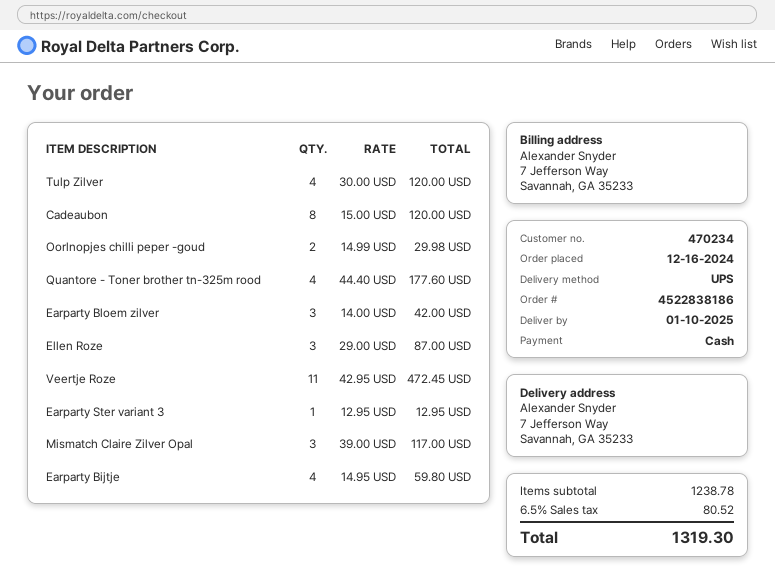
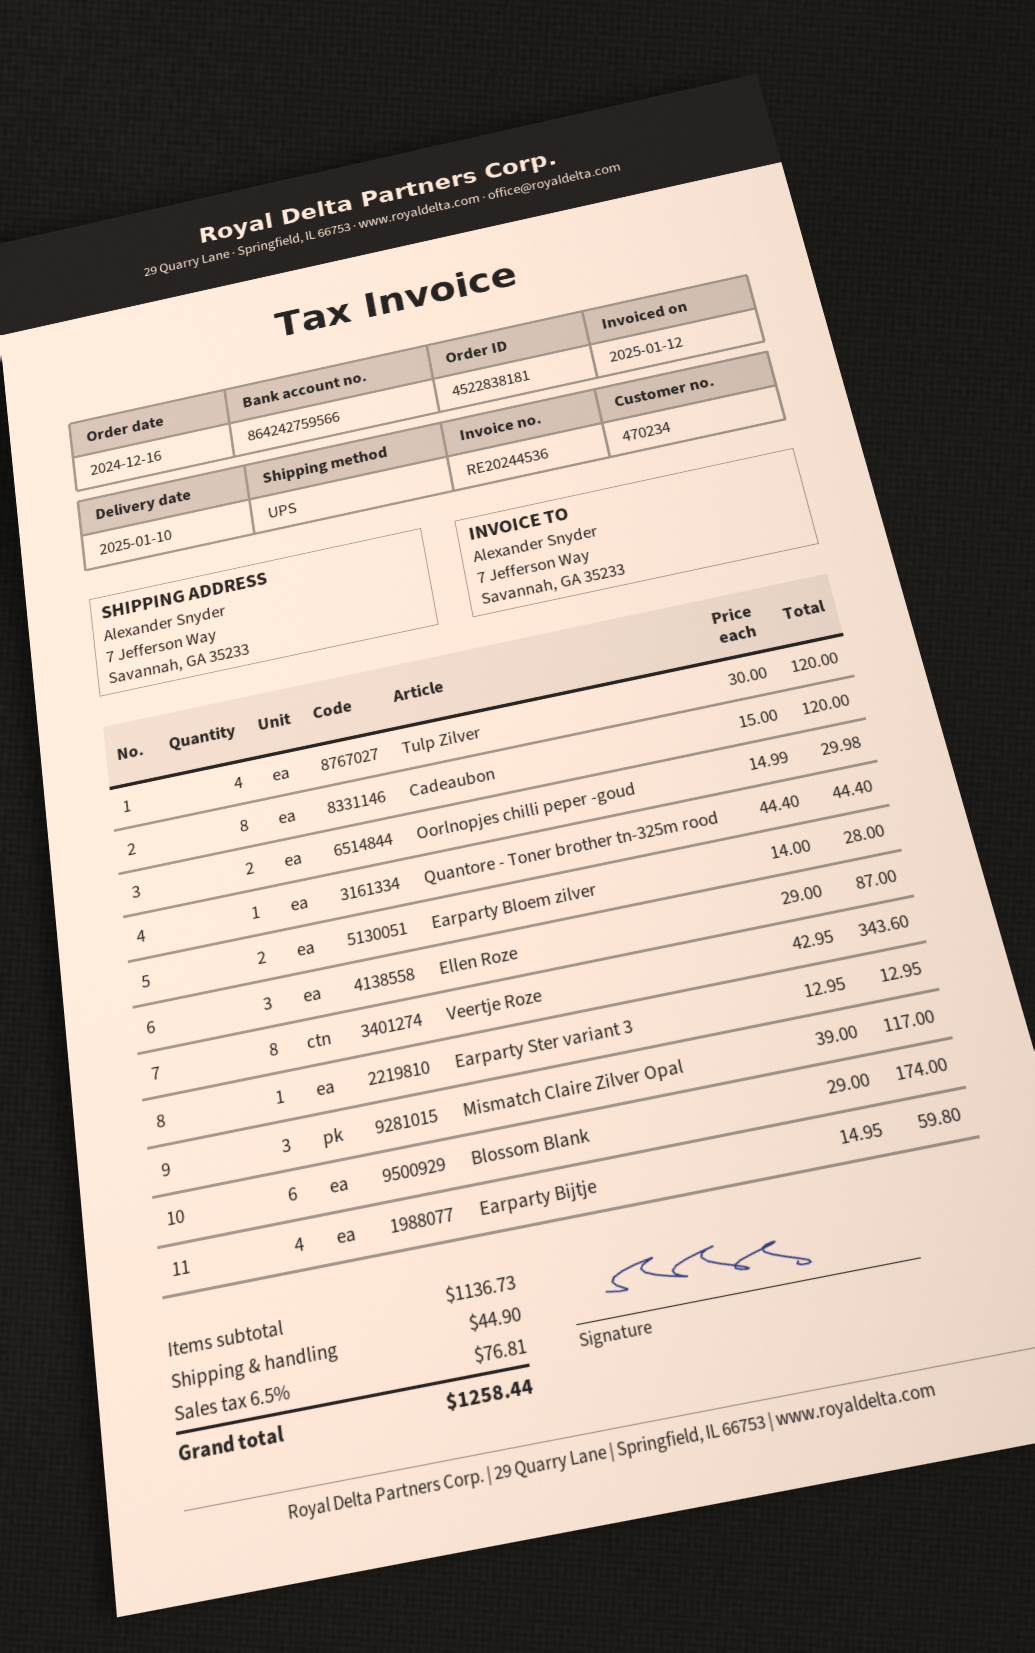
order number: 4522838186 -> 4522838181
Quantore - Toner brother tn-325m rood: 4 x 44.40 = 177.60 -> 1 x 44.40 = 44.40
Earparty Bloem zilver: 3 x 14.00 = 42.00 -> 2 x 14.00 = 28.00
Veertje Roze: 11 x 42.95 = 472.45 -> 8 x 42.95 = 343.60
Blossom Blank: none -> 6 x 29.00 = 174.00
subtotal: 1238.78 -> 1136.73
shipping: none -> 44.90
tax: 6.5% = 80.52 -> 6.5% = 76.81
total: 1319.30 -> 1258.44

